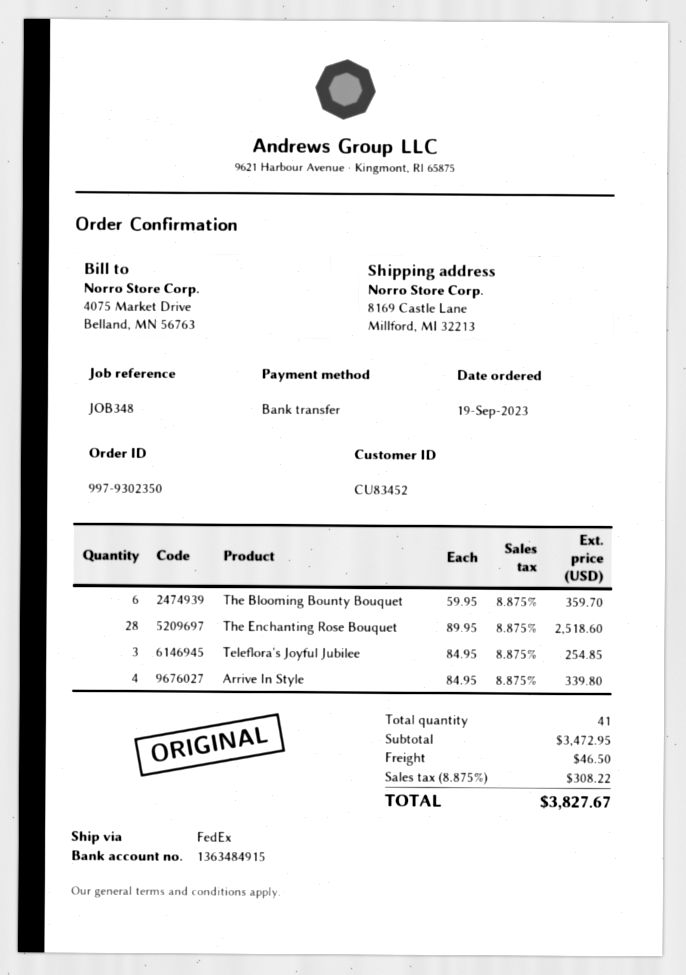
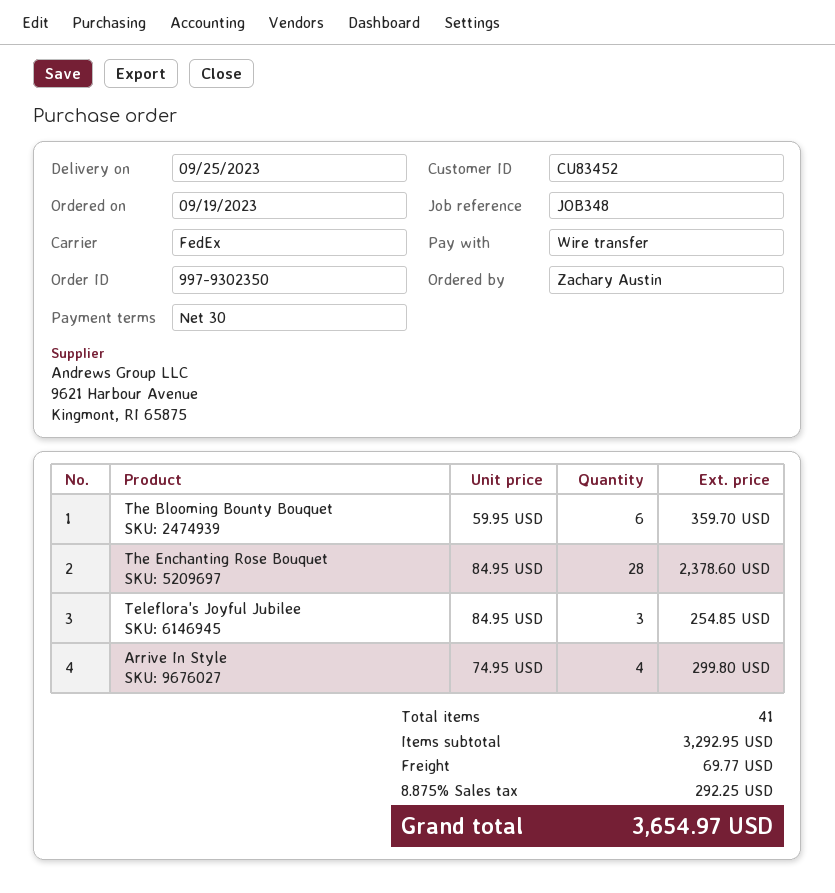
The Enchanting Rose Bouquet: 28 x 89.95 = 2518.60 -> 28 x 84.95 = 2378.60
Arrive In Style: 4 x 84.95 = 339.80 -> 4 x 74.95 = 299.80
subtotal: 3472.95 -> 3292.95
shipping: 46.50 -> 69.77
tax: 8.875% = 308.22 -> 8.875% = 292.25
total: 3827.67 -> 3654.97

